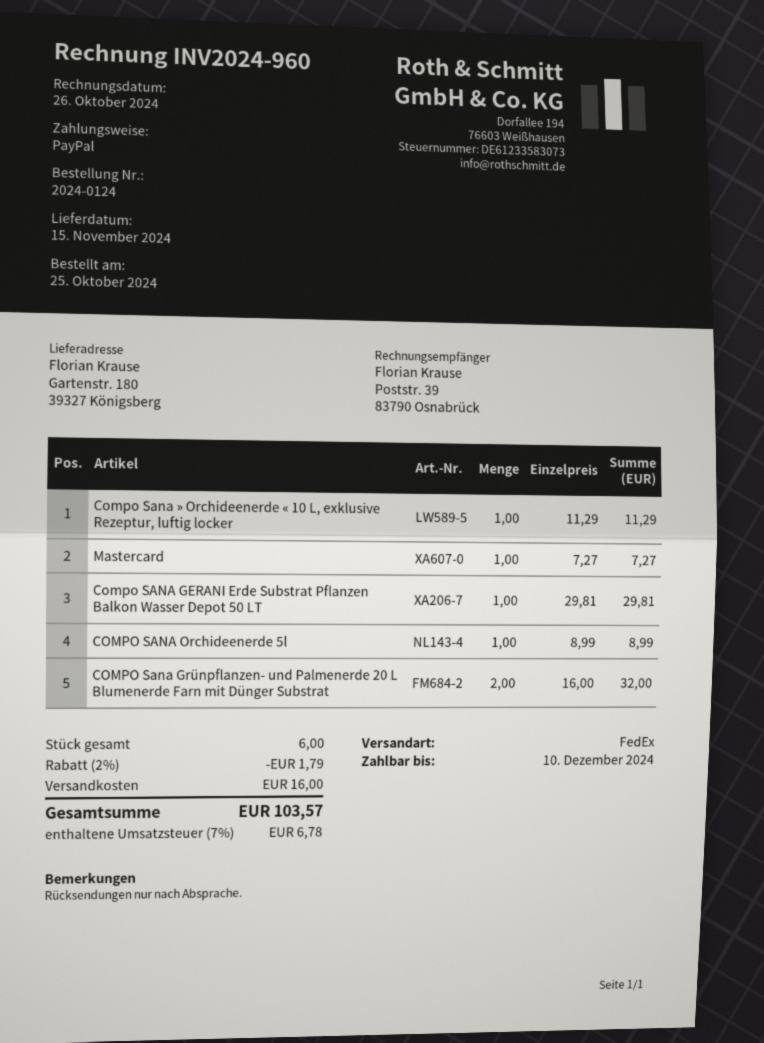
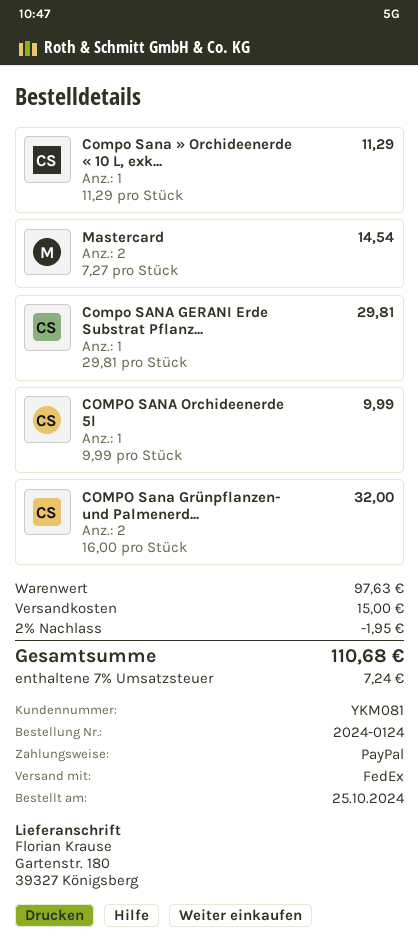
Mastercard: 1 x 7.27 = 7.27 -> 2 x 7.27 = 14.54
COMPO SANA Orchideenerde 5l: 1 x 8.99 = 8.99 -> 1 x 9.99 = 9.99
discount: 2% = 1.79 -> 2% = 1.95
shipping: 16.00 -> 15.00
tax: 7% = 6.78 -> 7% = 7.24
total: 103.57 -> 110.68

